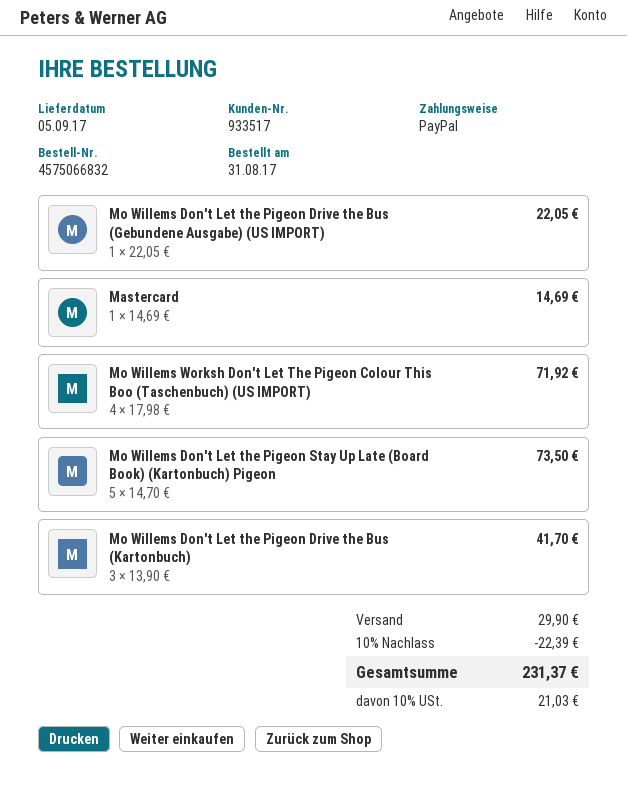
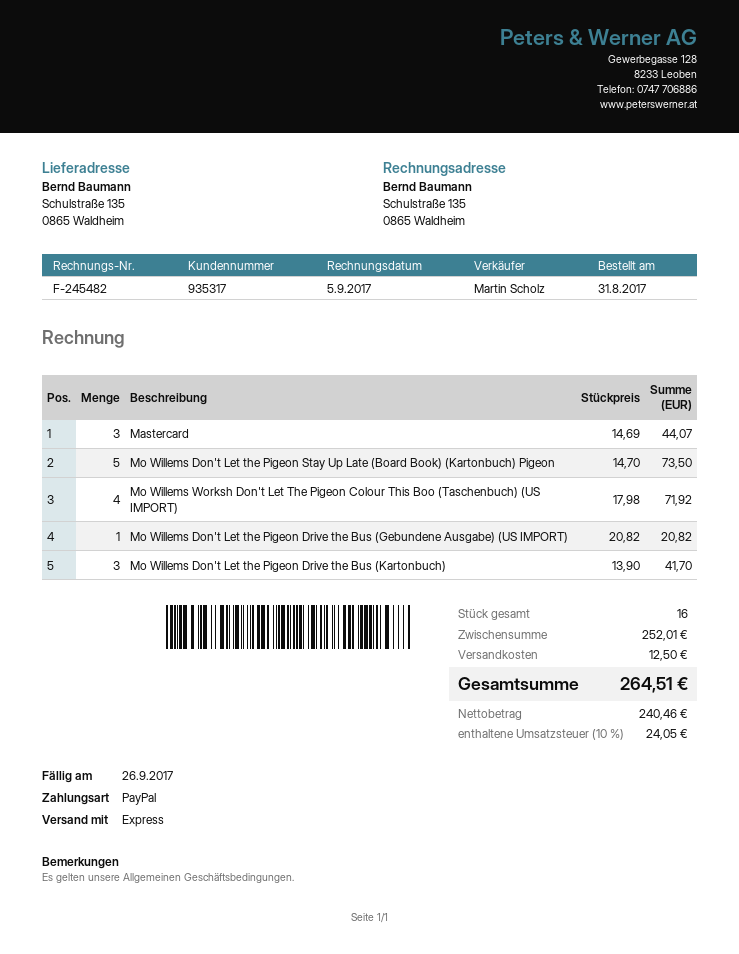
customer number: 933517 -> 935317
Mo Willems Don't Let the Pigeon Drive the Bus (Gebundene Ausgabe) (US IMPORT): 1 x 22.05 = 22.05 -> 1 x 20.82 = 20.82
Mastercard: 1 x 14.69 = 14.69 -> 3 x 14.69 = 44.07
discount: 10% = 22.39 -> none
shipping: 29.90 -> 12.50
tax: 10% = 21.03 -> 10% = 24.05
total: 231.37 -> 264.51

